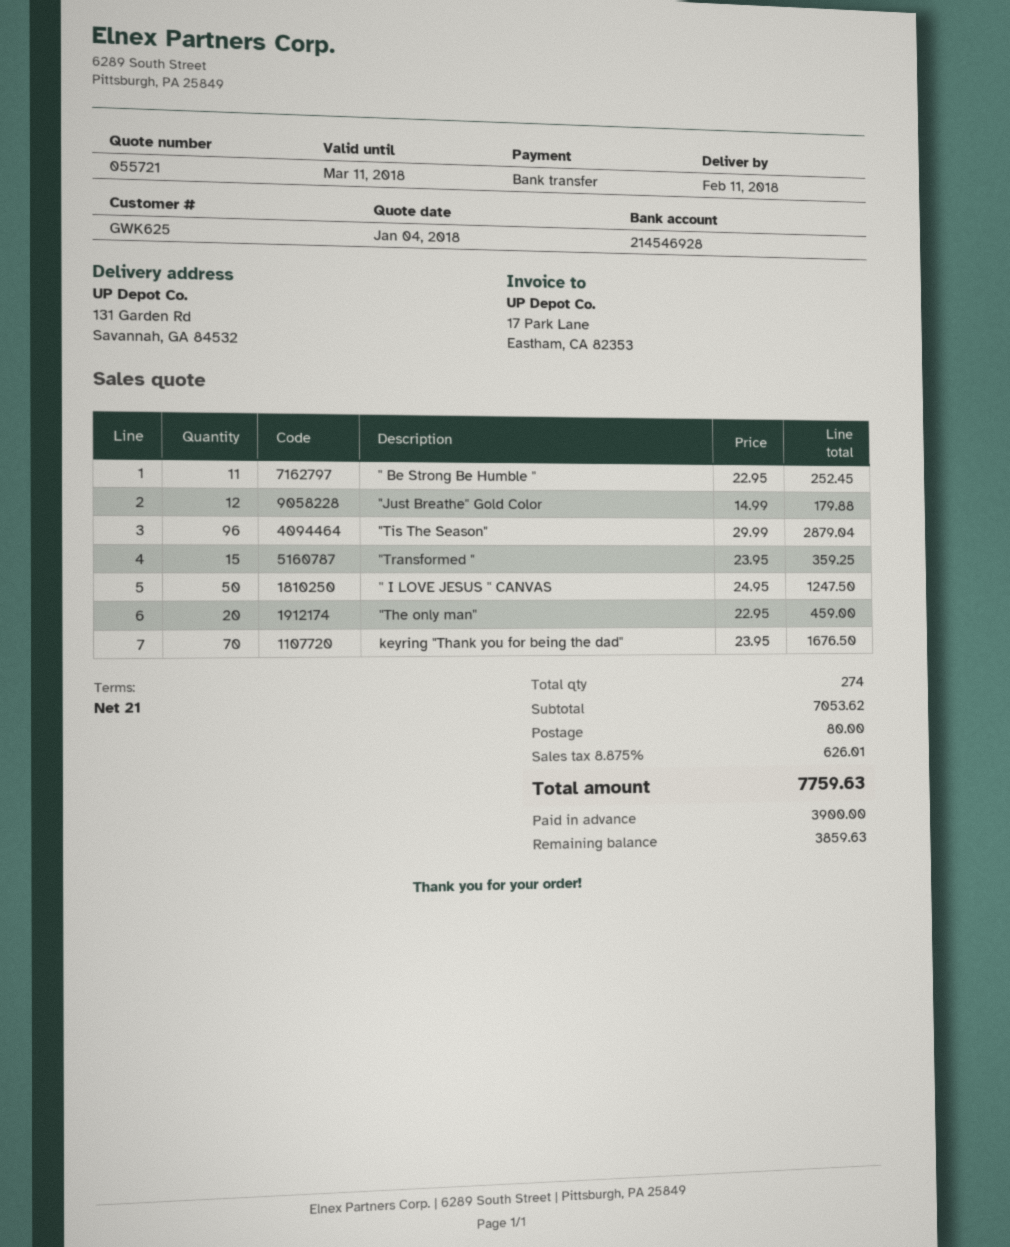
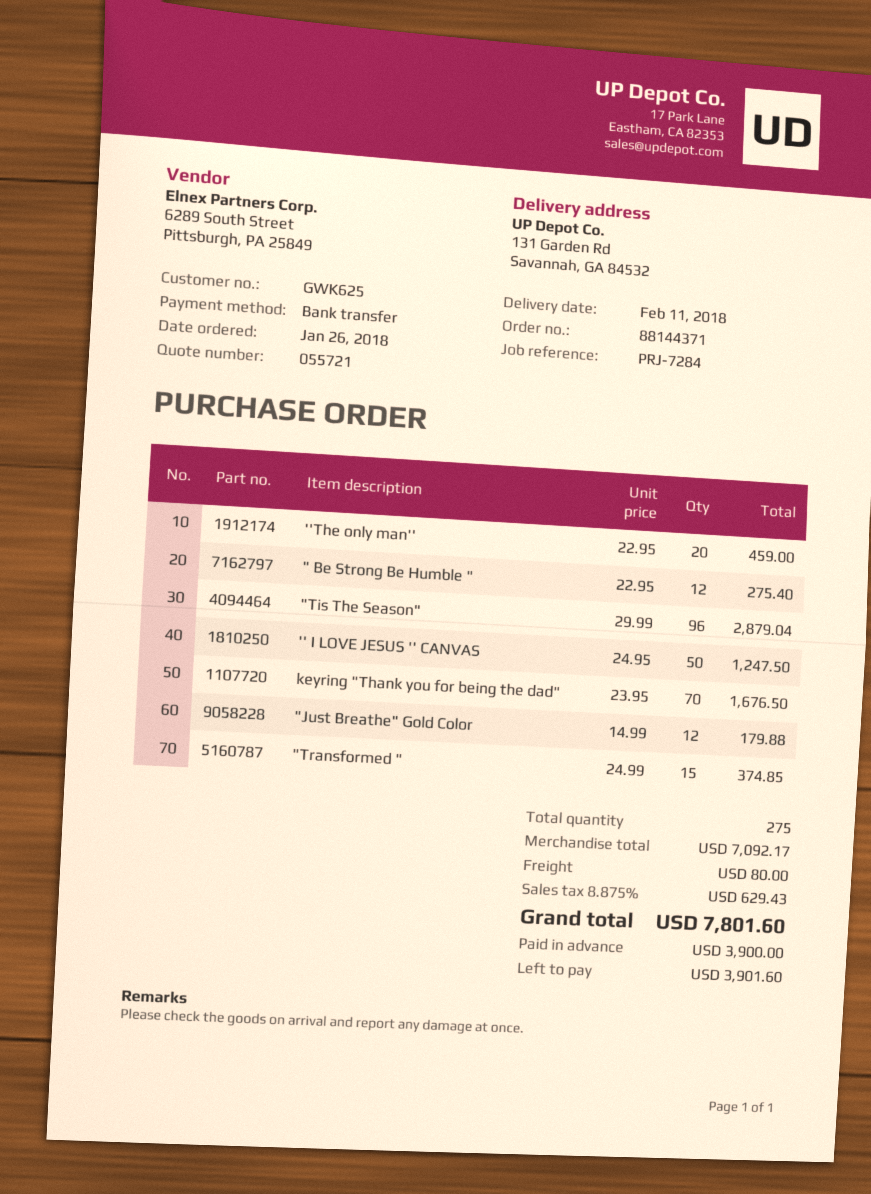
" Be Strong Be Humble ": 11 x 22.95 = 252.45 -> 12 x 22.95 = 275.40
"Transformed ": 15 x 23.95 = 359.25 -> 15 x 24.99 = 374.85
total quantity: 274 -> 275
subtotal: 7053.62 -> 7092.17
tax: 8.875% = 626.01 -> 8.875% = 629.43
total: 7759.63 -> 7801.60
balance: 3859.63 -> 3901.60

